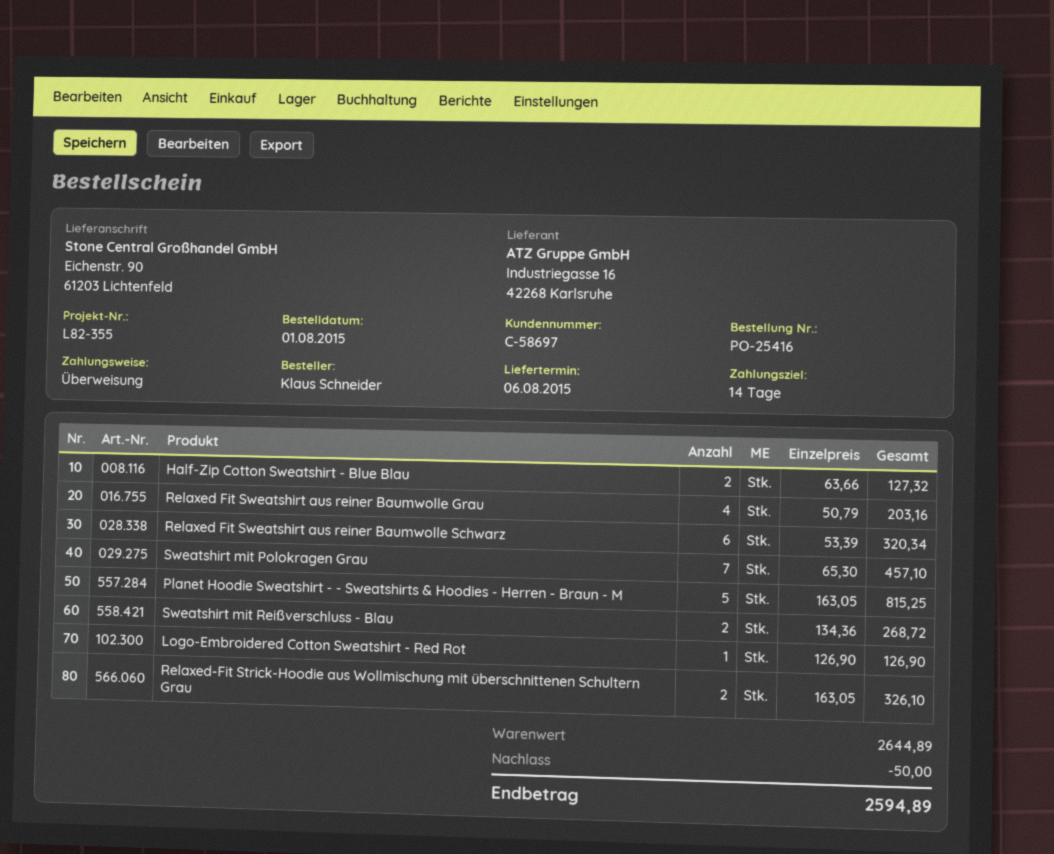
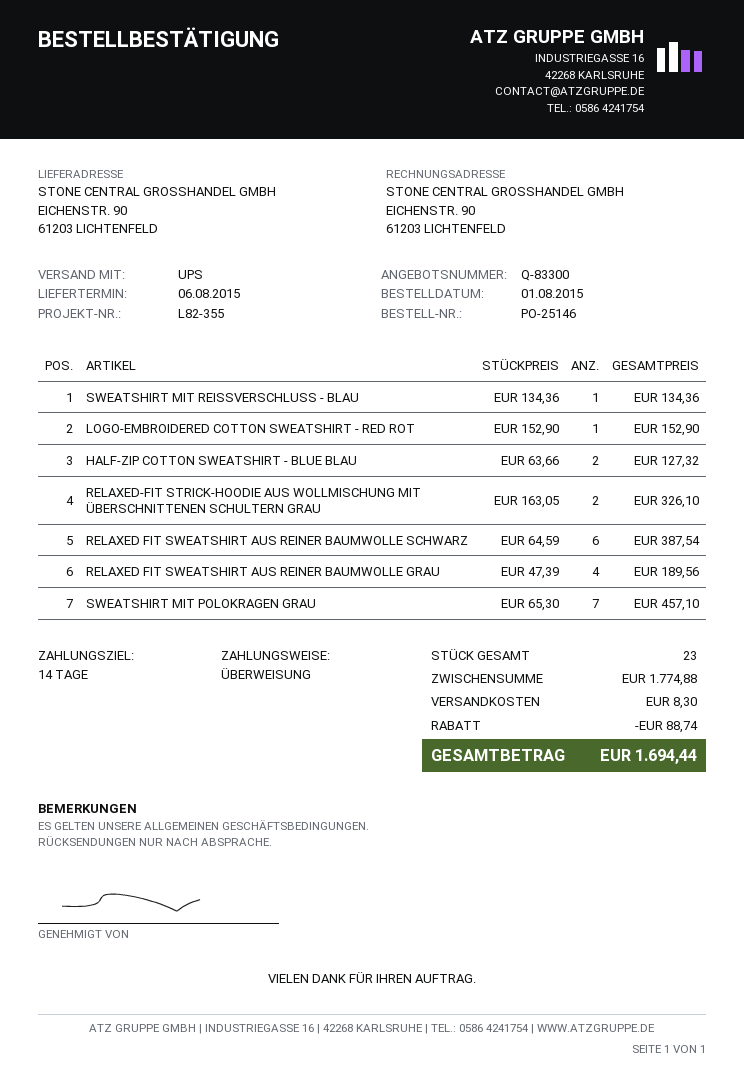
order number: PO-25416 -> PO-25146
Relaxed Fit Sweatshirt aus reiner Baumwolle Grau: 4 x 50.79 = 203.16 -> 4 x 47.39 = 189.56
Relaxed Fit Sweatshirt aus reiner Baumwolle Schwarz: 6 x 53.39 = 320.34 -> 6 x 64.59 = 387.54
Planet Hoodie Sweatshirt - - Sweatshirts & Hoodies - Herren - Braun - M: 5 x 163.05 = 815.25 -> none
Sweatshirt mit Reißverschluss - Blau: 2 x 134.36 = 268.72 -> 1 x 134.36 = 134.36
Logo-Embroidered Cotton Sweatshirt - Red Rot: 1 x 126.90 = 126.90 -> 1 x 152.90 = 152.90
subtotal: 2644.89 -> 1774.88
discount: 50.00 -> 88.74
shipping: none -> 8.30
total: 2594.89 -> 1694.44

